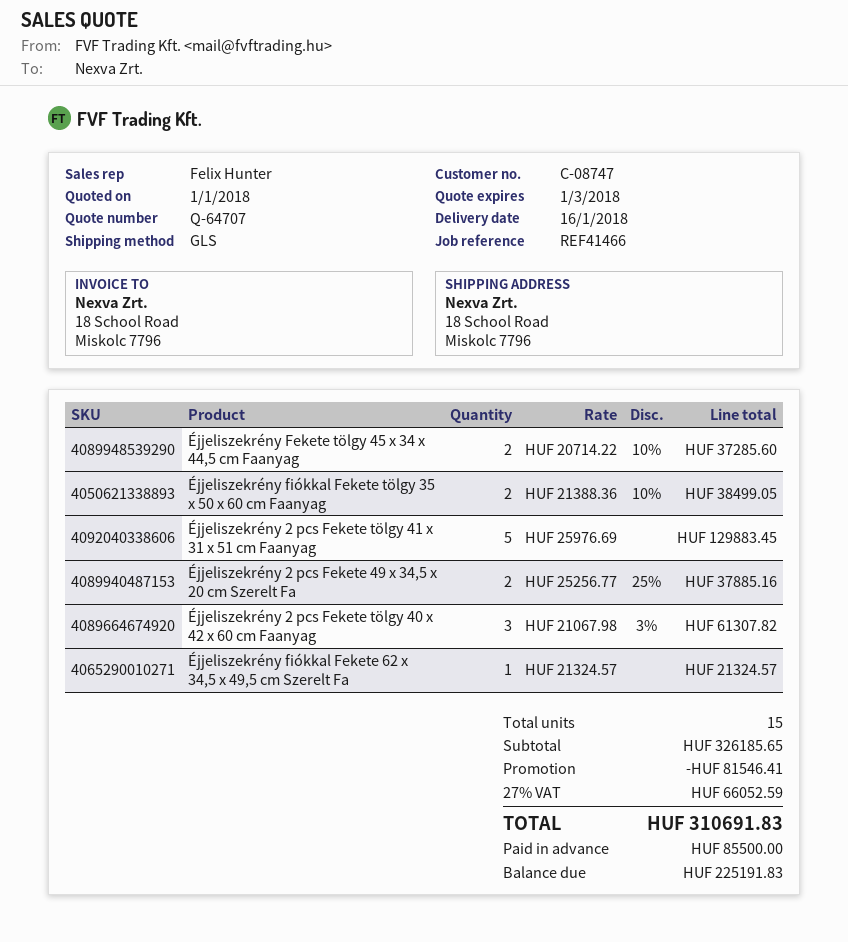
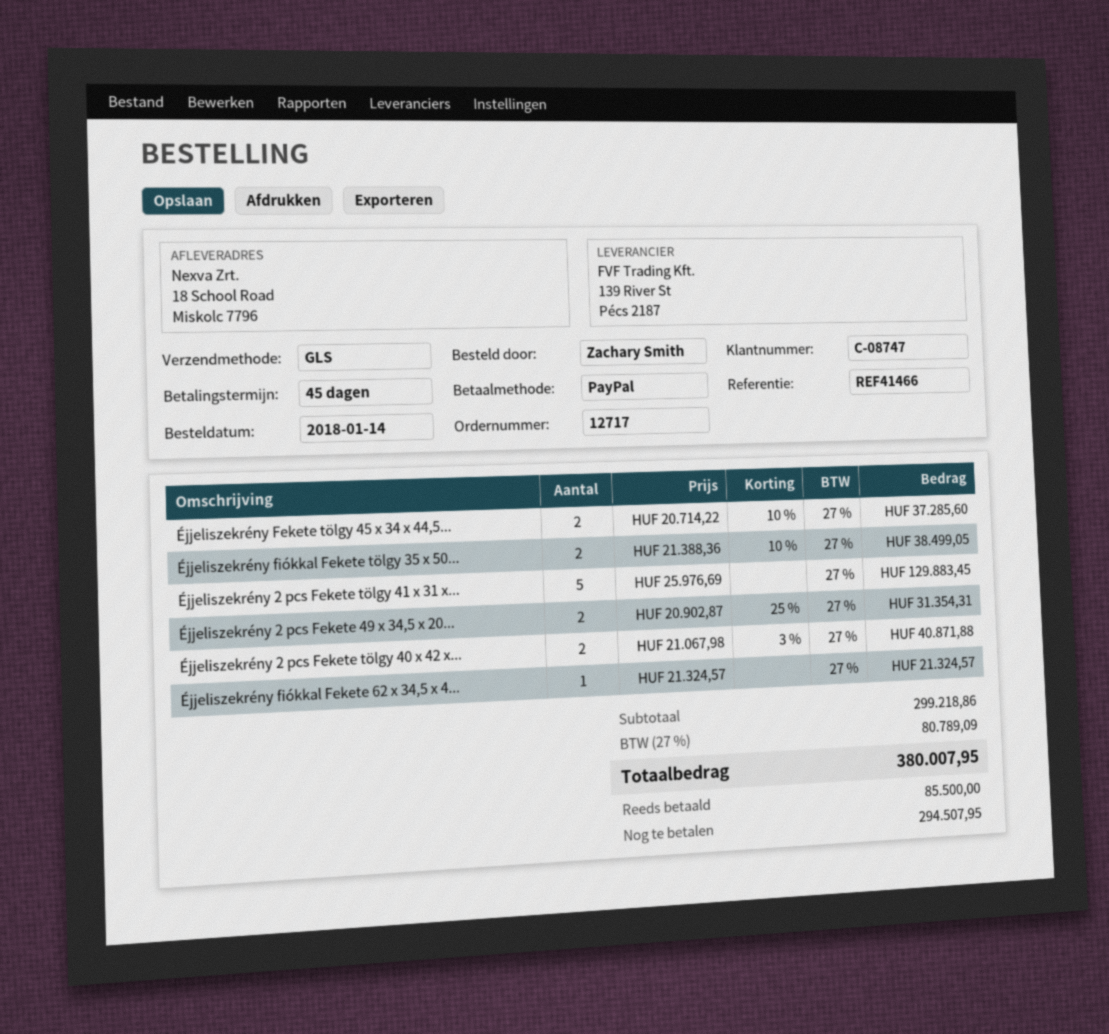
Éjjeliszekrény 2 pcs Fekete 49 x 34,5 x 20 cm Szerelt Fa: 2 x 25256.77 - 25% = 37885.16 -> 2 x 20902.87 - 25% = 31354.31
Éjjeliszekrény 2 pcs Fekete tölgy 40 x 42 x 60 cm Faanyag: 3 x 21067.98 - 3% = 61307.82 -> 2 x 21067.98 - 3% = 40871.88
subtotal: 326185.65 -> 299218.86
discount: 81546.41 -> none
tax: 27% = 66052.59 -> 27% = 80789.09
total: 310691.83 -> 380007.95
balance: 225191.83 -> 294507.95

